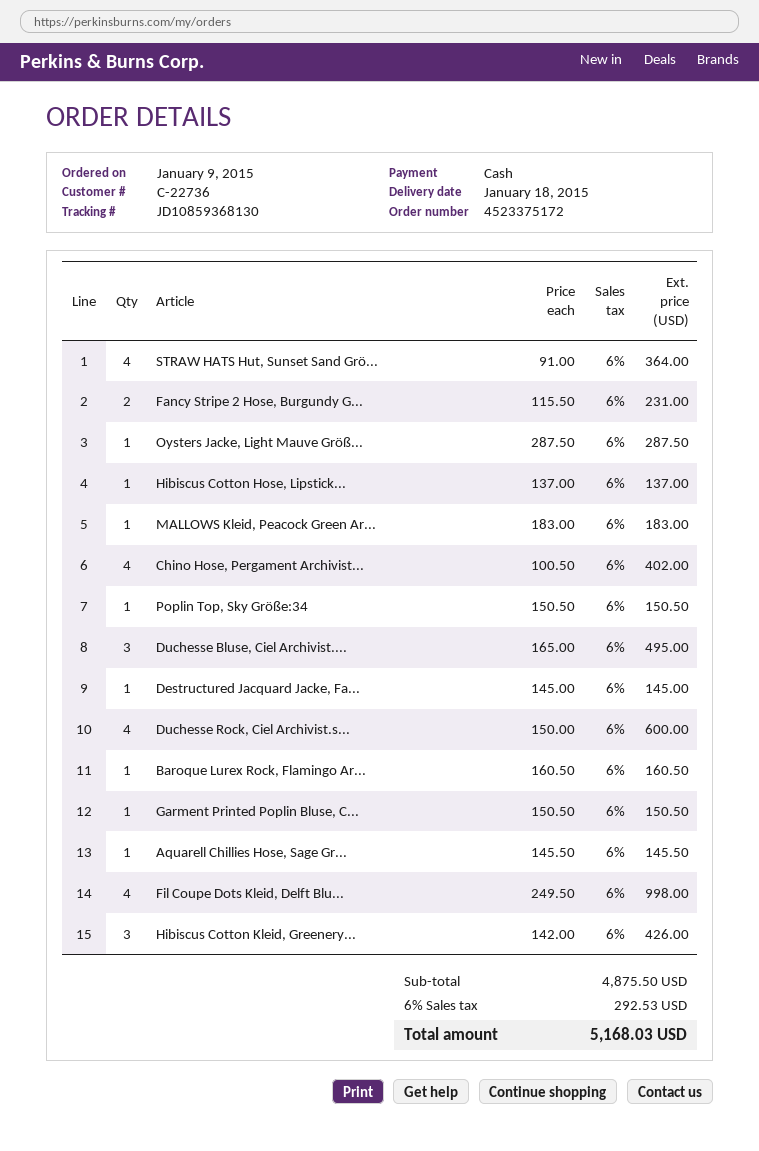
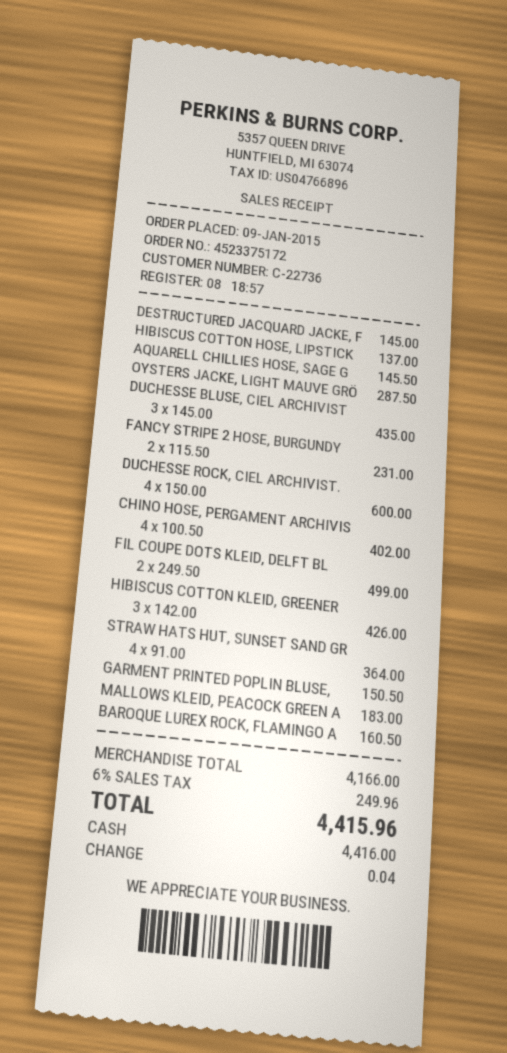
Poplin Top, Sky Größe:34: 1 x 150.50 = 150.50 -> none
Duchesse Bluse, Ciel Archivist....: 3 x 165.00 = 495.00 -> 3 x 145.00 = 435.00
Fil Coupe Dots Kleid, Delft Blu...: 4 x 249.50 = 998.00 -> 2 x 249.50 = 499.00
subtotal: 4875.50 -> 4166.00
tax: 6% = 292.53 -> 6% = 249.96
total: 5168.03 -> 4415.96

